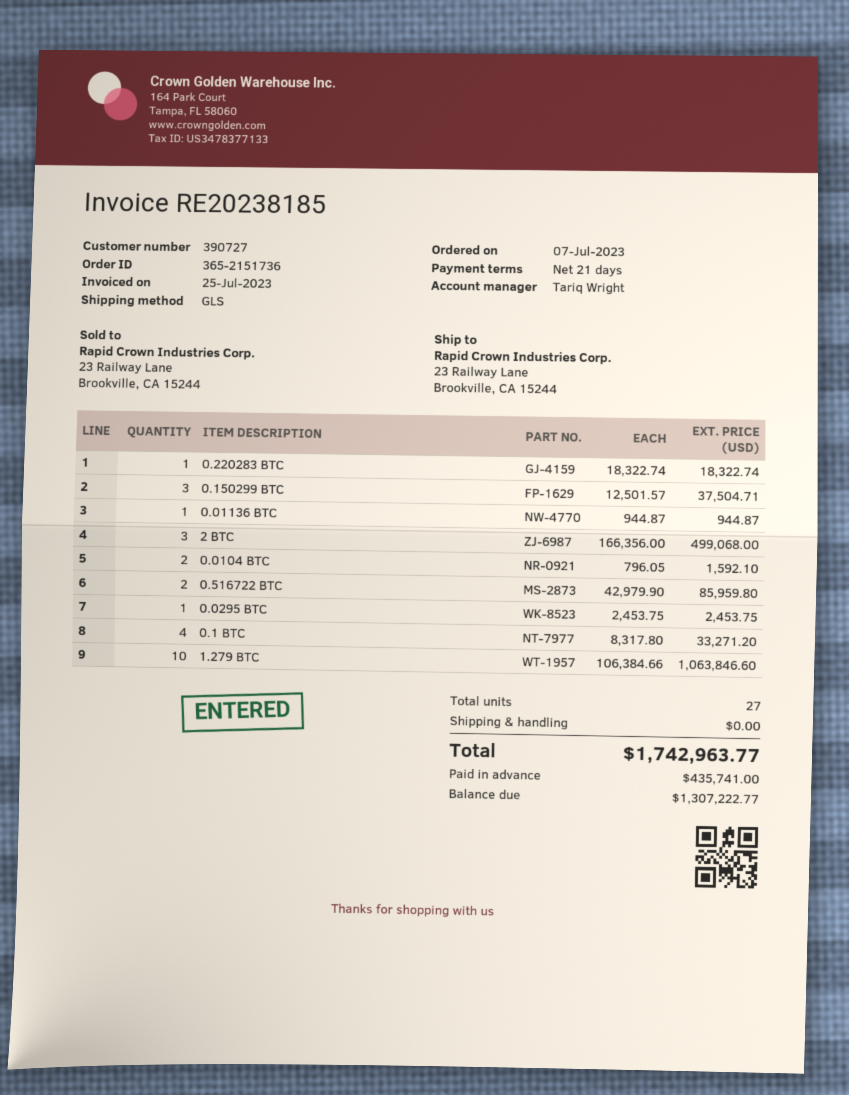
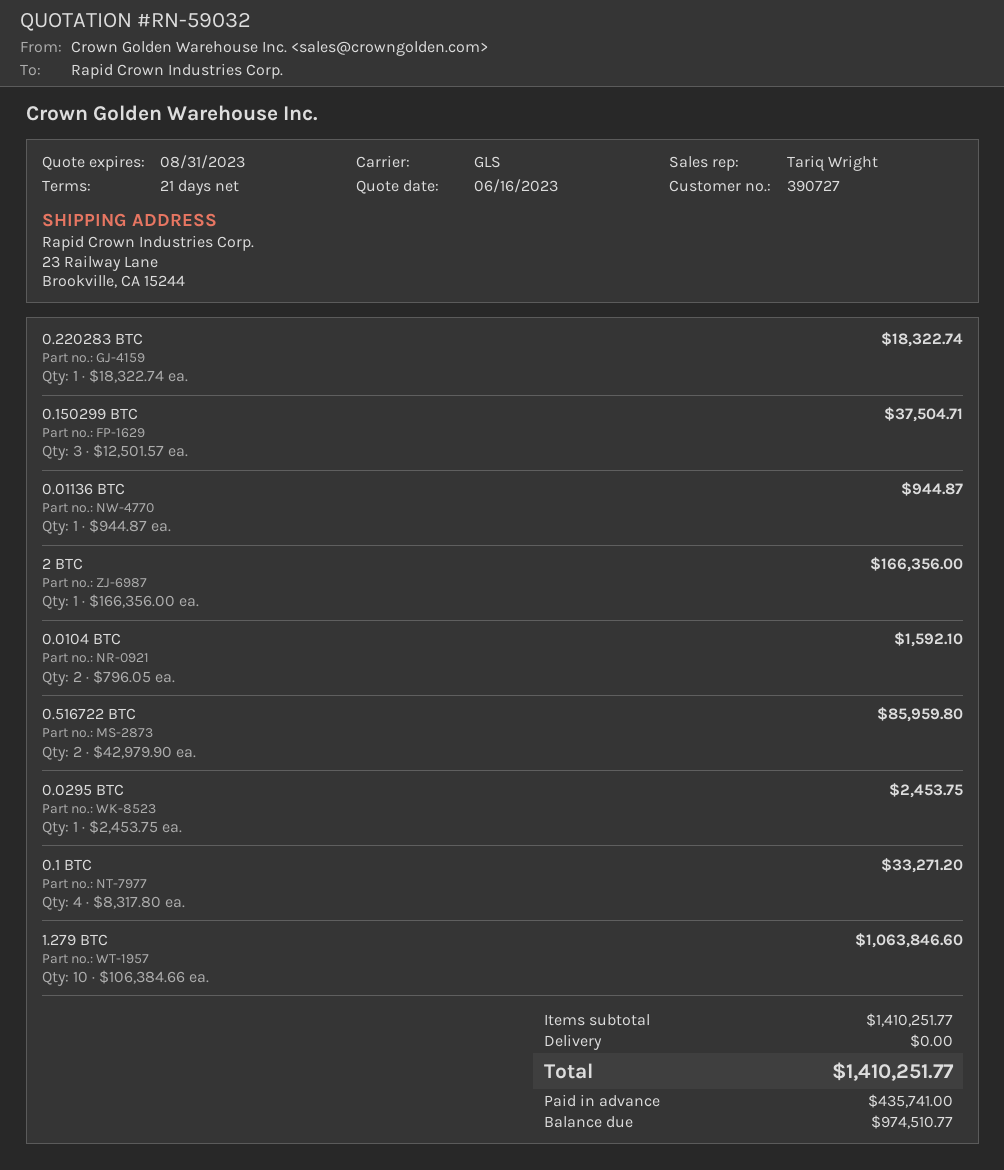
2 BTC: 3 x 166356.00 = 499068.00 -> 1 x 166356.00 = 166356.00
total: 1742963.77 -> 1410251.77
balance: 1307222.77 -> 974510.77

